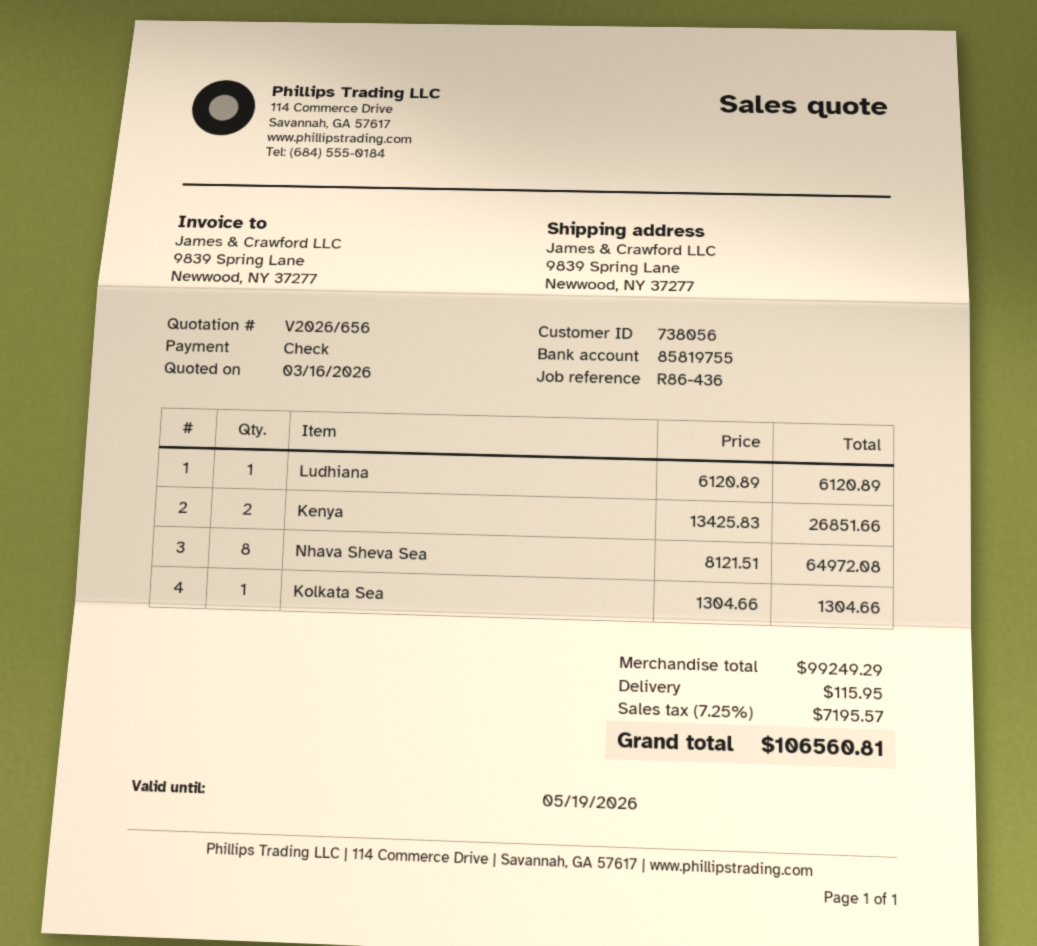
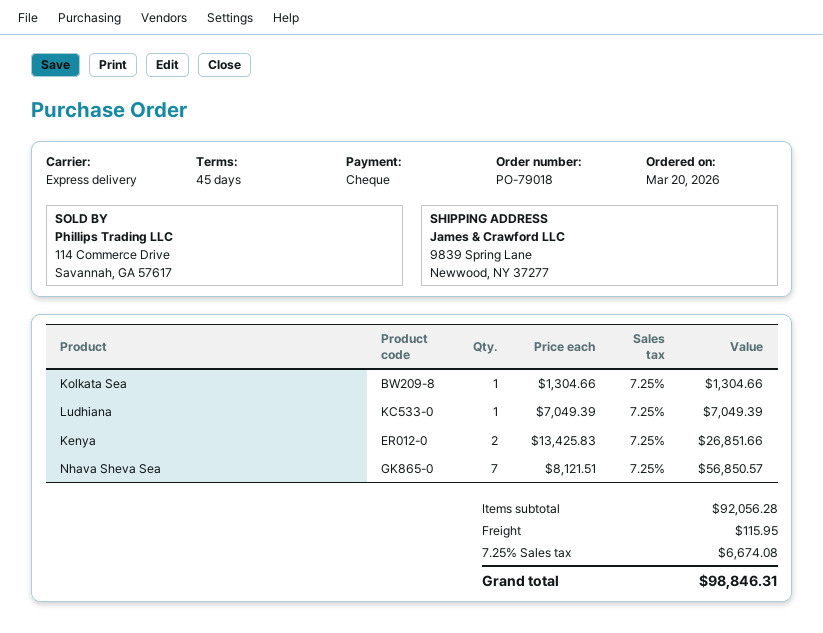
Ludhiana: 1 x 6120.89 = 6120.89 -> 1 x 7049.39 = 7049.39
Nhava Sheva Sea: 8 x 8121.51 = 64972.08 -> 7 x 8121.51 = 56850.57
subtotal: 99249.29 -> 92056.28
tax: 7.25% = 7195.57 -> 7.25% = 6674.08
total: 106560.81 -> 98846.31

